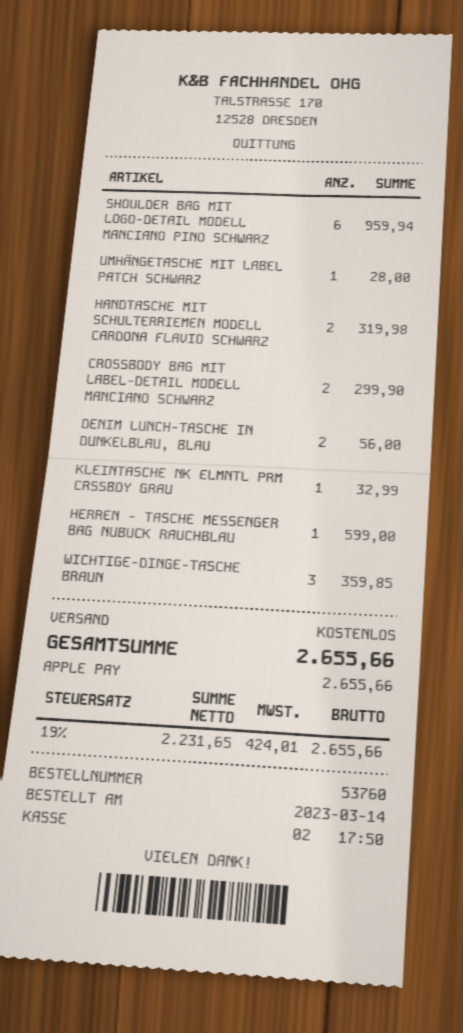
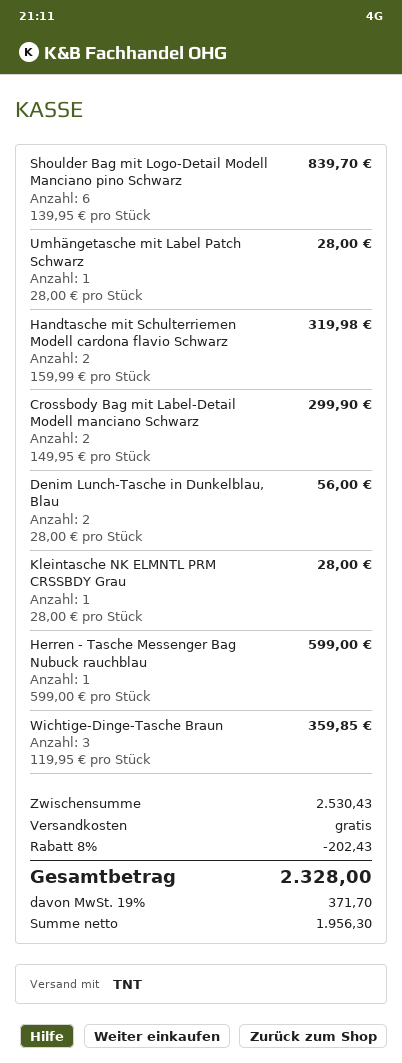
SHOULDER BAG MIT LOGO-DETAIL MODELL MANCIANO PINO SCHWARZ: 6 for 959.94 -> 6 for 839.70
KLEINTASCHE NK ELMNTL PRM CRSSBDY GRAU: 1 for 32.99 -> 1 for 28.00
discount: none -> 8% = 202.43
net: 2231.65 -> 1956.30
tax: 19% = 424.01 -> 19% = 371.70
total: 2655.66 -> 2328.00

